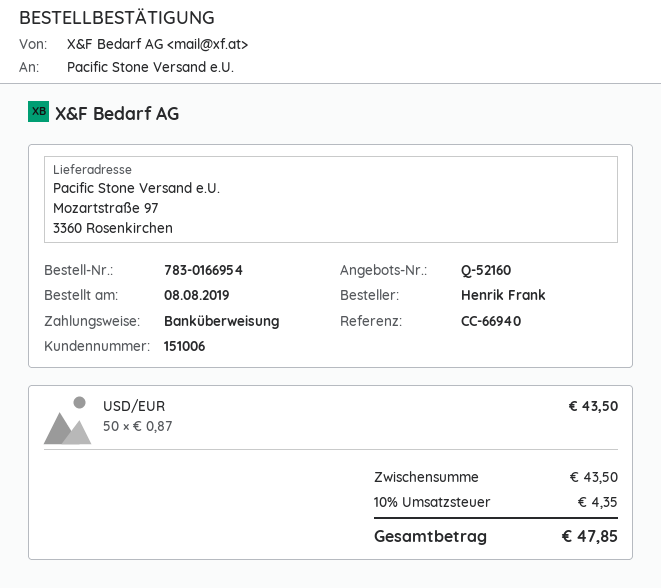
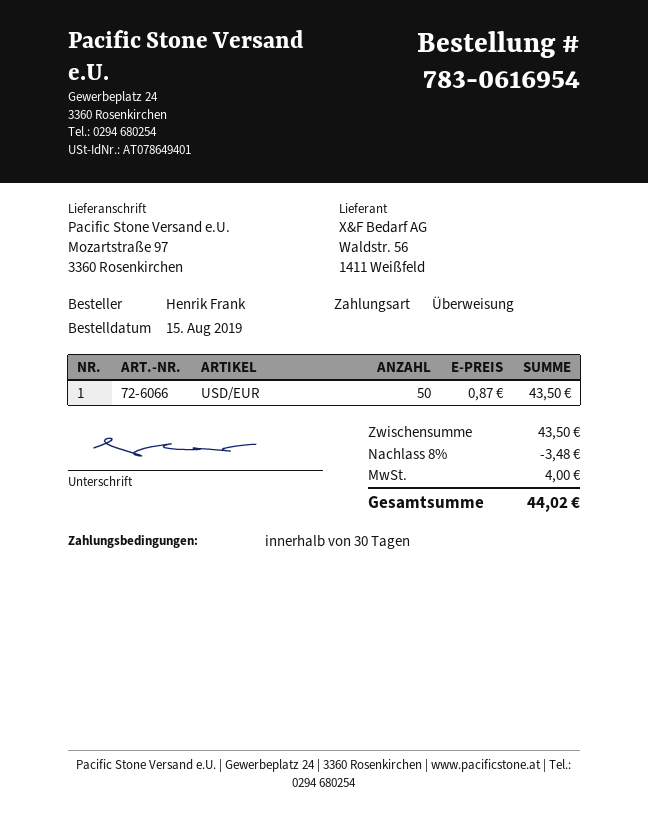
order number: 783-0166954 -> 783-0616954
order date: 2019-08-08 -> 2019-08-15
discount: none -> 8% = 3.48
tax: 4.35 -> 4.00
total: 47.85 -> 44.02

